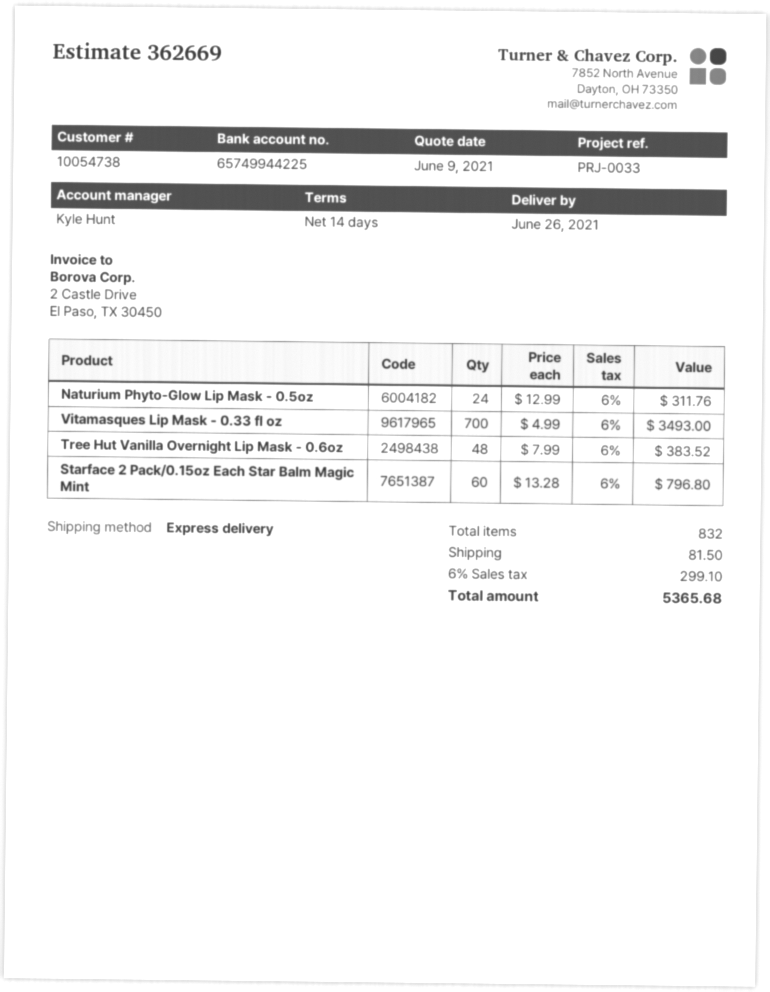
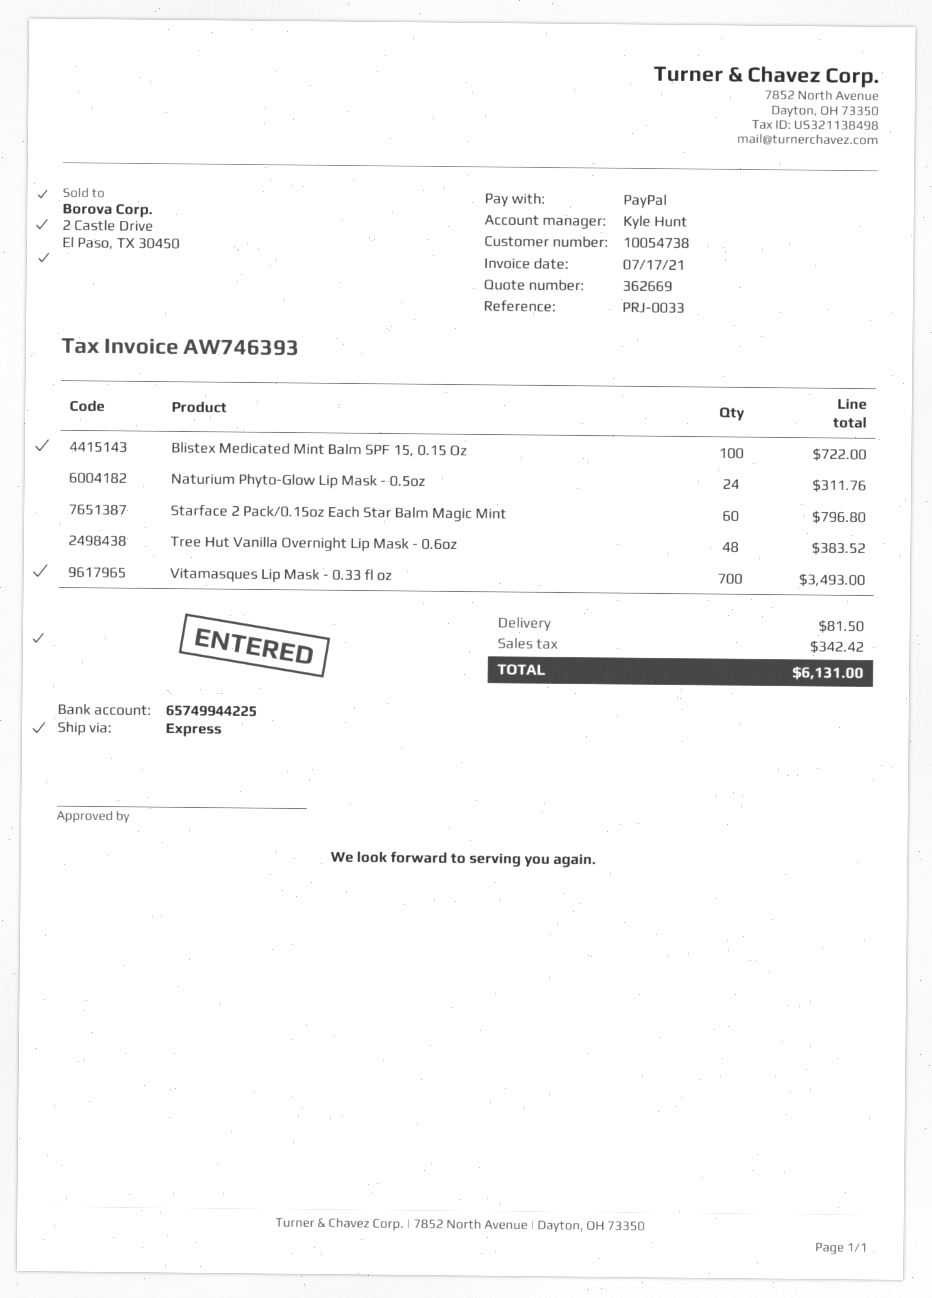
Blistex Medicated Mint Balm SPF 15, 0.15 Oz: none -> 100 for 722.00
tax: 299.10 -> 342.42
total: 5365.68 -> 6131.00

